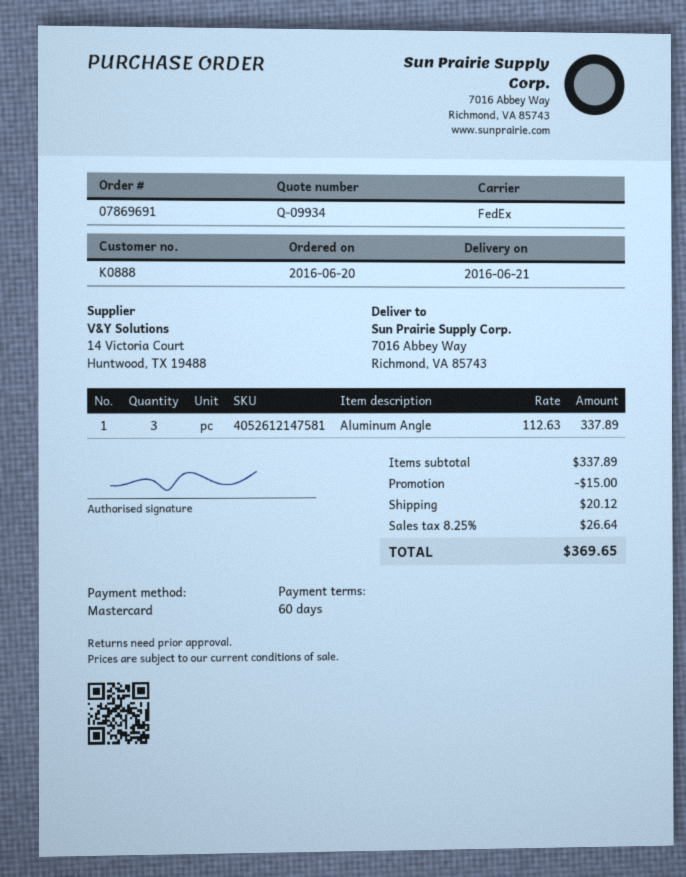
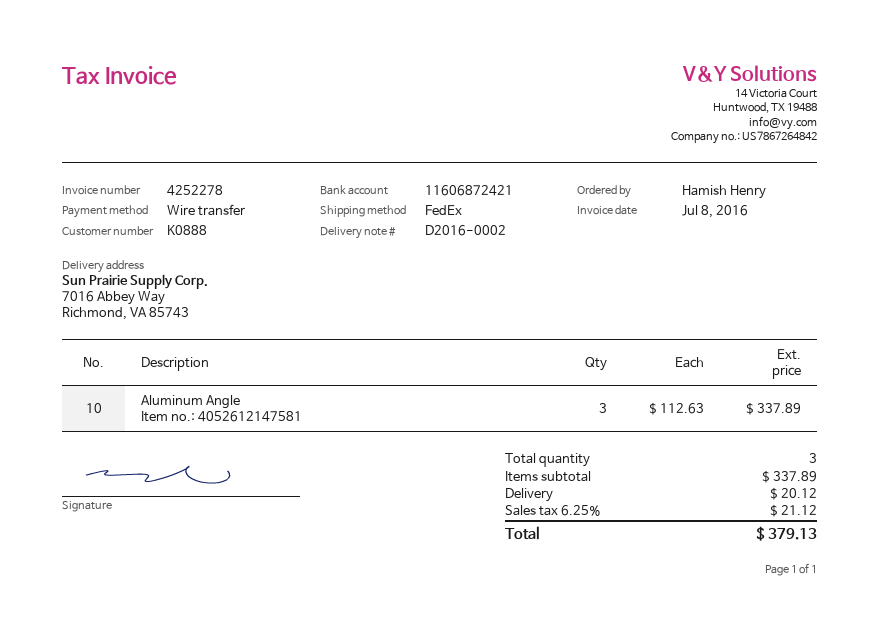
payment method: Mastercard -> bank transfer
discount: 15.00 -> none
tax: 8.25% = 26.64 -> 6.25% = 21.12
total: 369.65 -> 379.13

